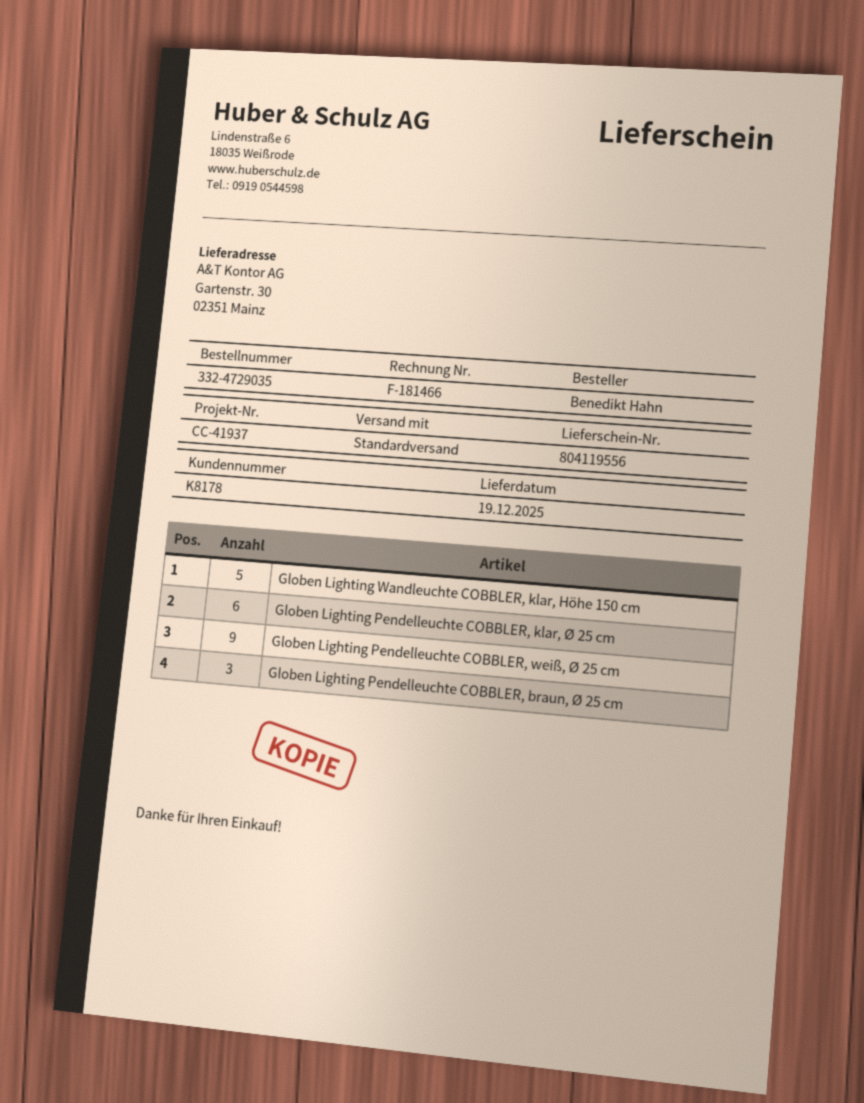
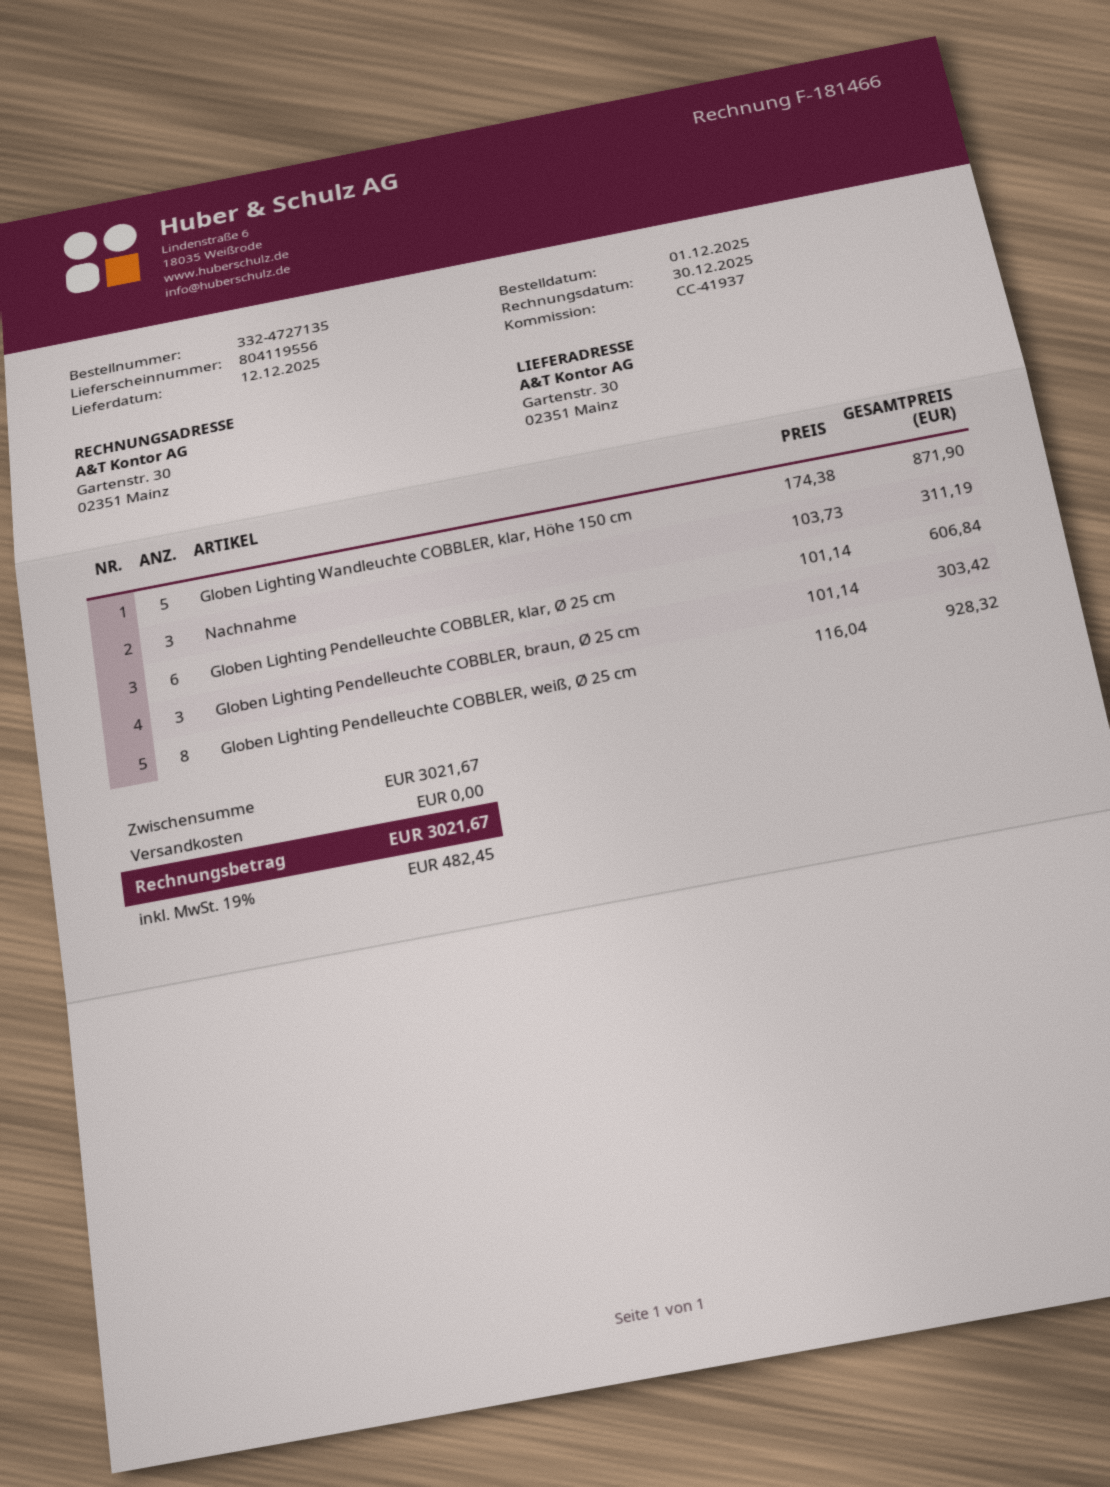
order number: 332-4729035 -> 332-4727135
delivery date: 2025-12-19 -> 2025-12-12
Globen Lighting Pendelleuchte COBBLER, weiß, Ø 25 cm: 9 -> 8
Nachnahme: none -> 3

